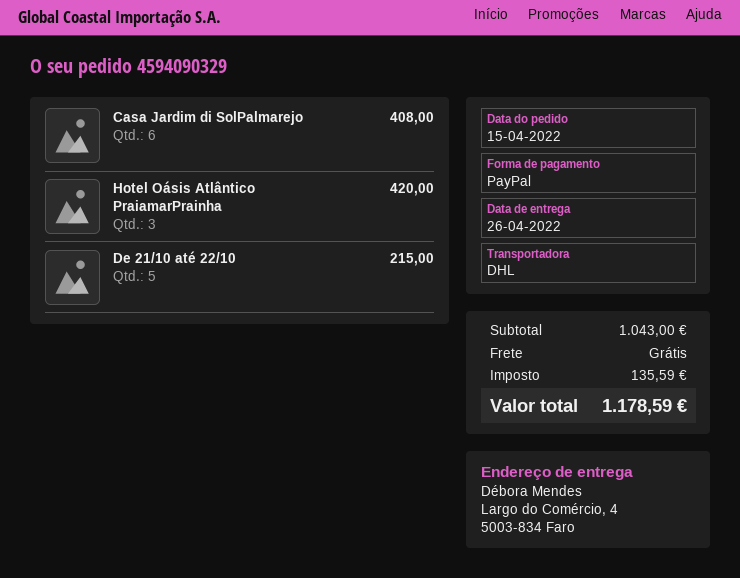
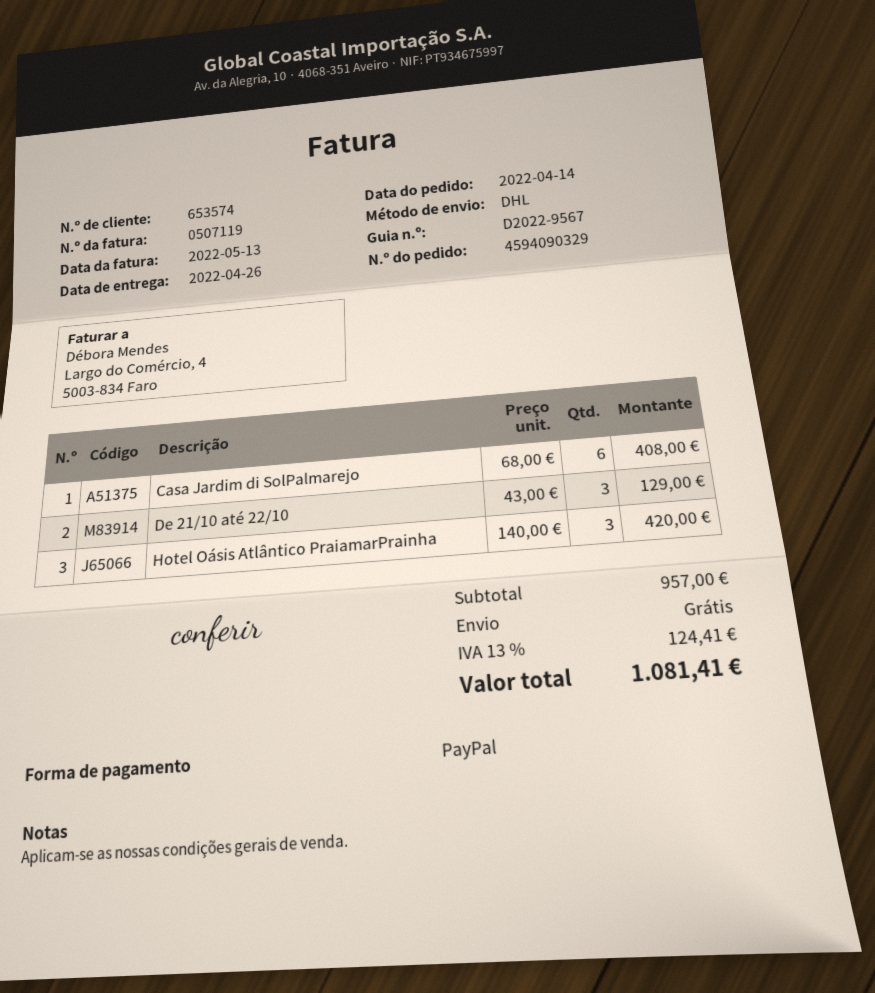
order date: 2022-04-15 -> 2022-04-14
De 21/10 até 22/10: 5 for 215.00 -> 3 for 129.00
subtotal: 1043.00 -> 957.00
tax: 135.59 -> 124.41
total: 1178.59 -> 1081.41

